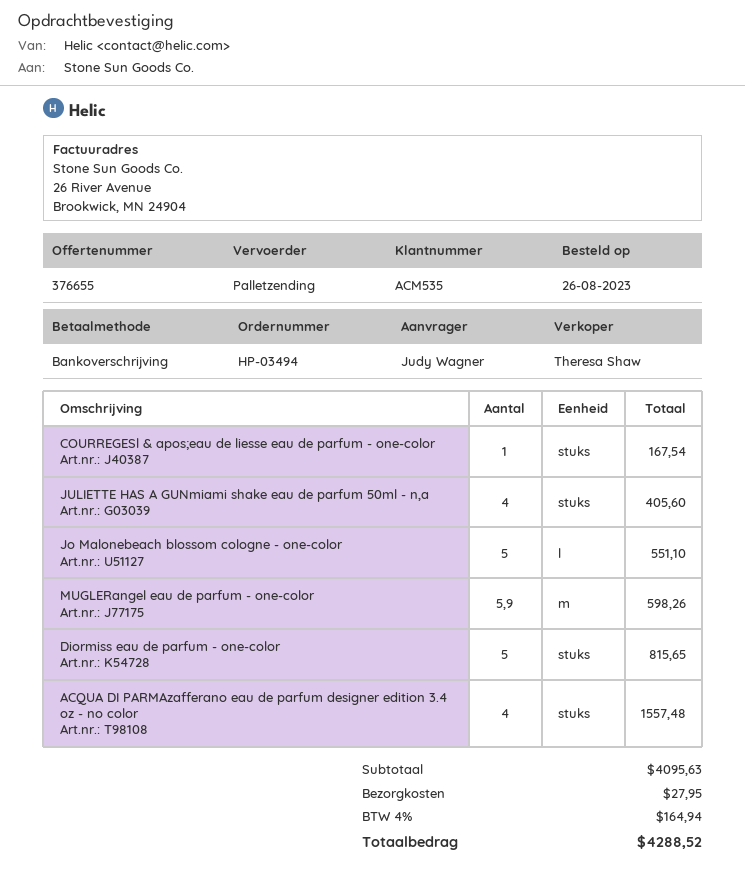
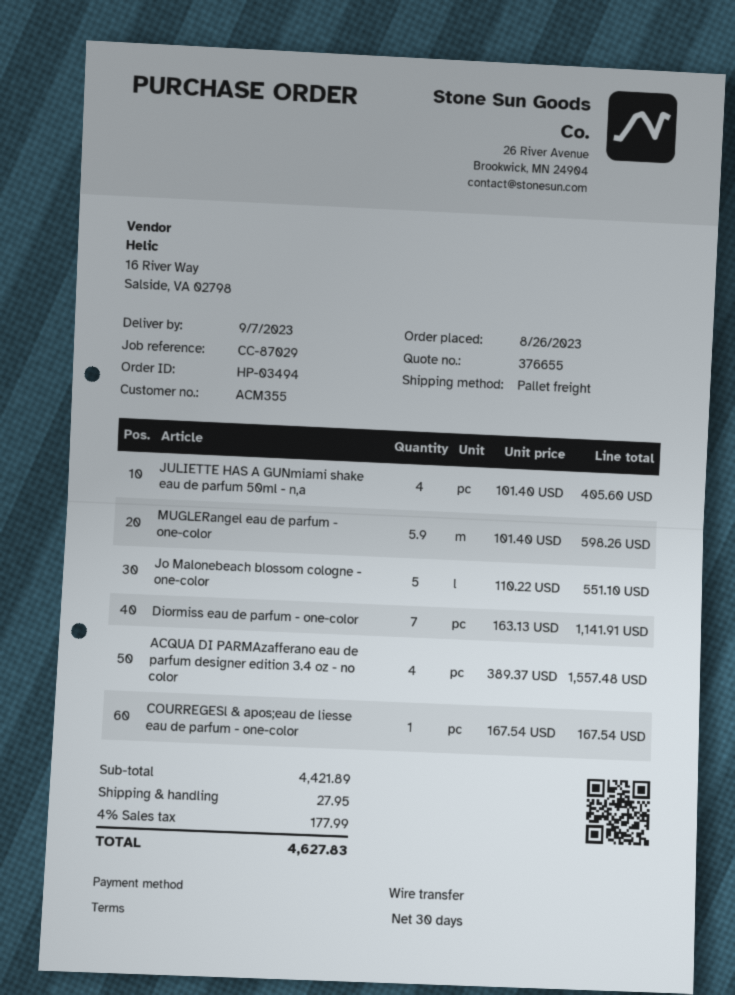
customer number: ACM535 -> ACM355
Diormiss eau de parfum - one-color: 5 for 815.65 -> 7 for 1141.91
subtotal: 4095.63 -> 4421.89
tax: 4% = 164.94 -> 4% = 177.99
total: 4288.52 -> 4627.83

